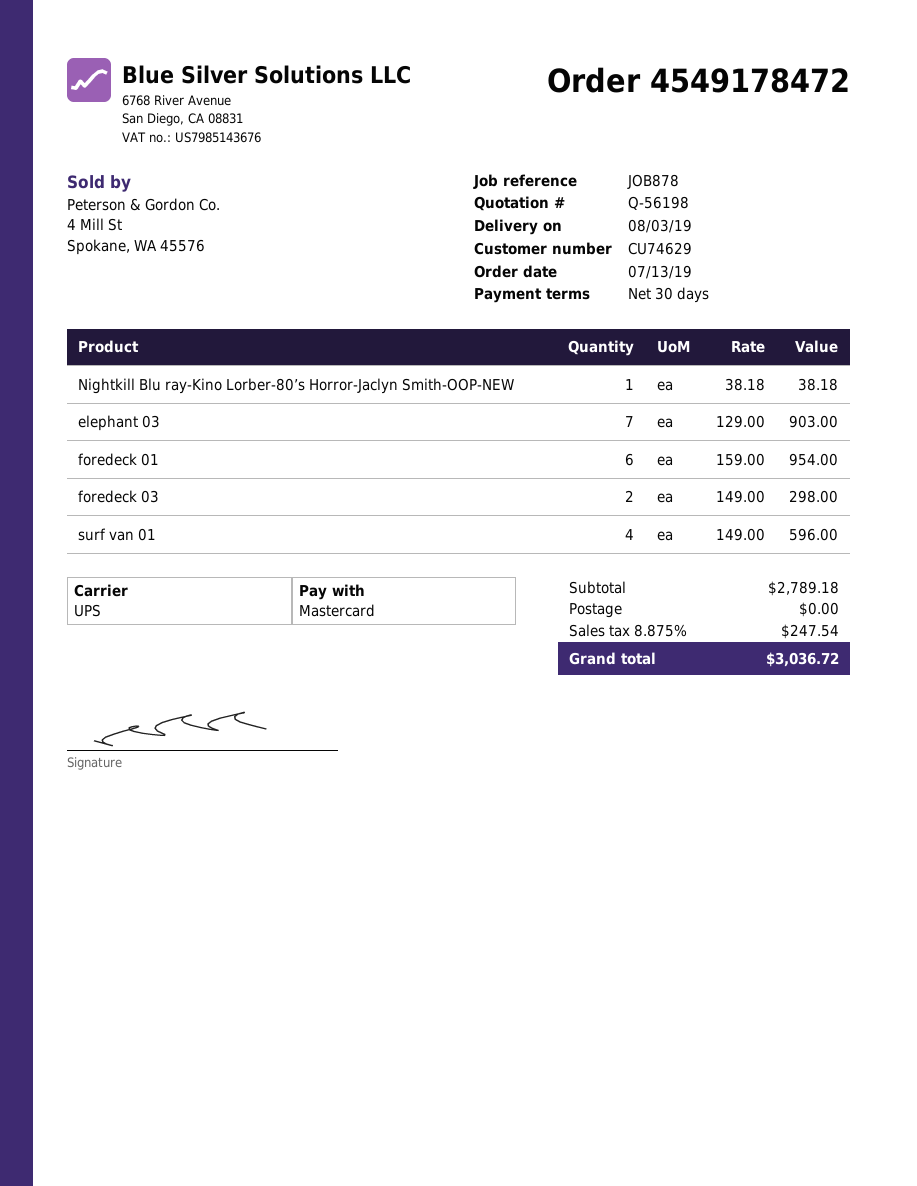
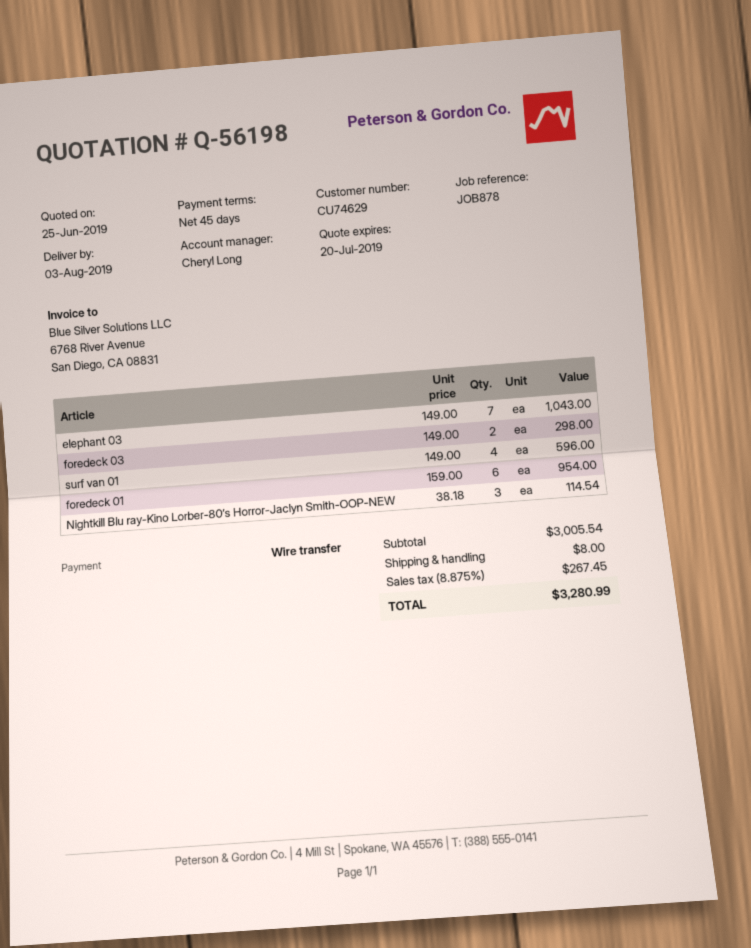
payment terms: 30 days -> 45 days
payment method: Mastercard -> bank transfer
Nightkill Blu ray-Kino Lorber-80’s Horror-Jaclyn Smith-OOP-NEW: 1 x 38.18 = 38.18 -> 3 x 38.18 = 114.54
elephant 03: 7 x 129.00 = 903.00 -> 7 x 149.00 = 1043.00
subtotal: 2789.18 -> 3005.54
shipping: 0.00 -> 8.00
tax: 8.875% = 247.54 -> 8.875% = 267.45
total: 3036.72 -> 3280.99

